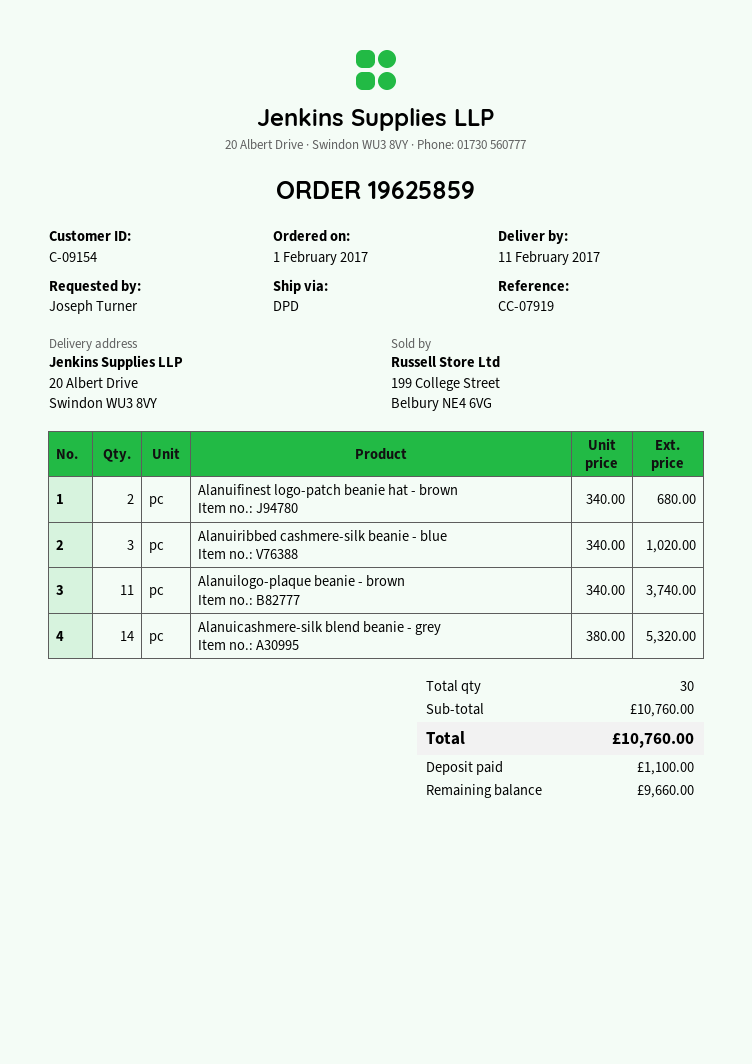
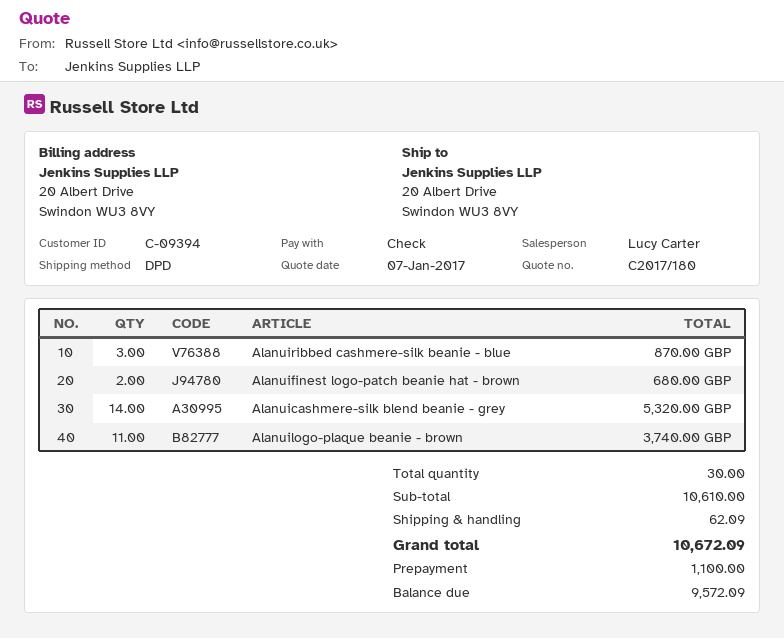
customer number: C-09154 -> C-09394
Alanuiribbed cashmere-silk beanie - blue: 3 for 1020.00 -> 3 for 870.00
subtotal: 10760.00 -> 10610.00
shipping: none -> 62.09
total: 10760.00 -> 10672.09
balance: 9660.00 -> 9572.09

